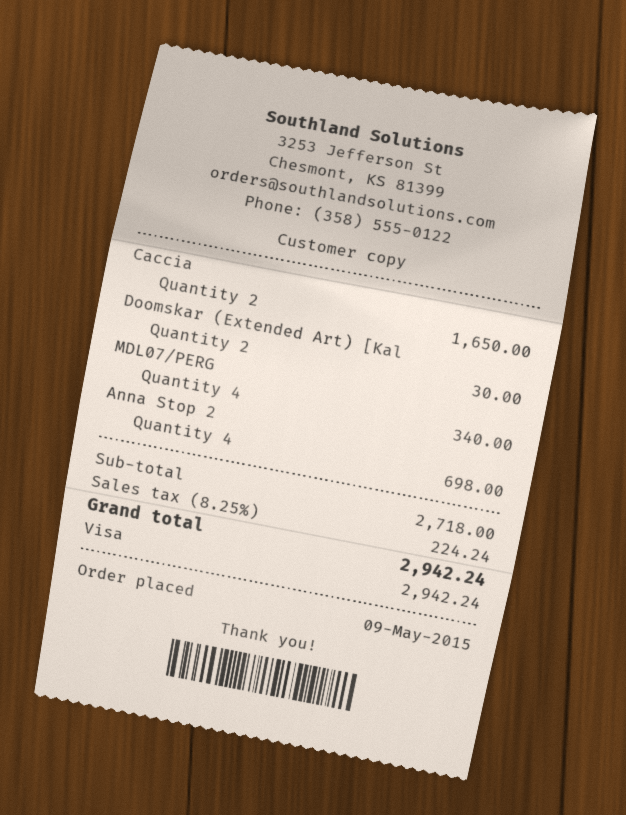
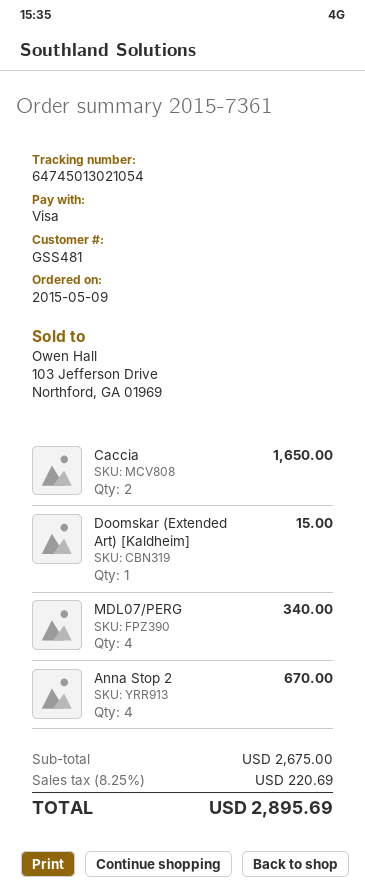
Doomskar (Extended Art) [Kal: 2 for 30.00 -> 1 for 15.00
Anna Stop 2: 4 for 698.00 -> 4 for 670.00
subtotal: 2718.00 -> 2675.00
tax: 8.25% = 224.24 -> 8.25% = 220.69
total: 2942.24 -> 2895.69

